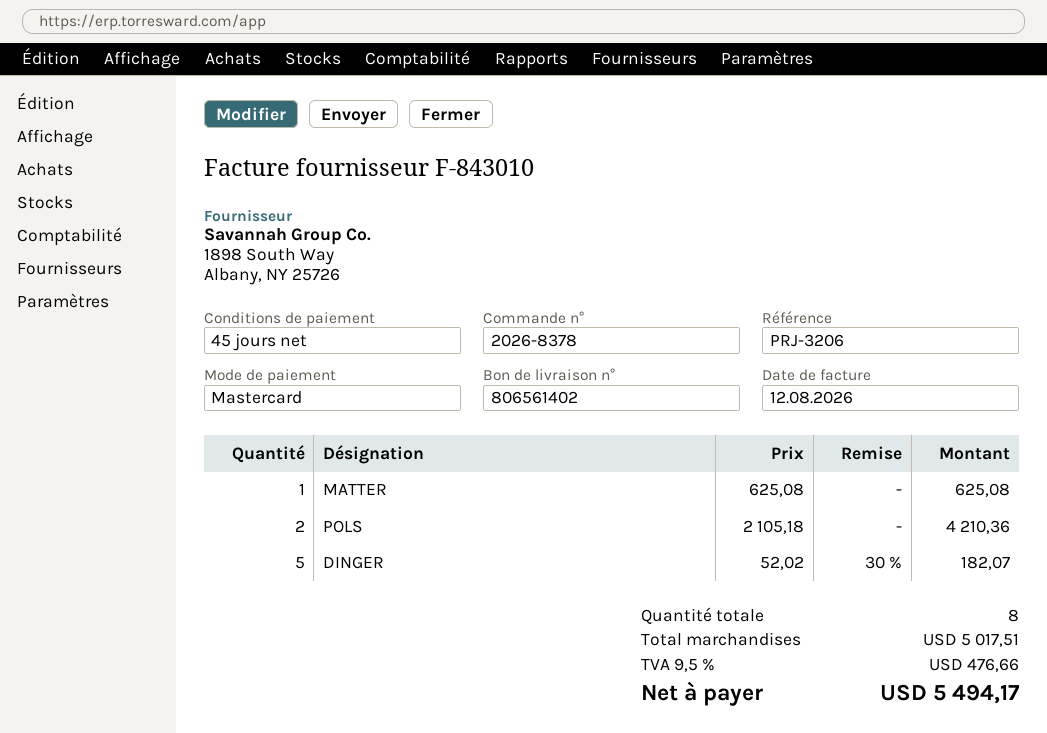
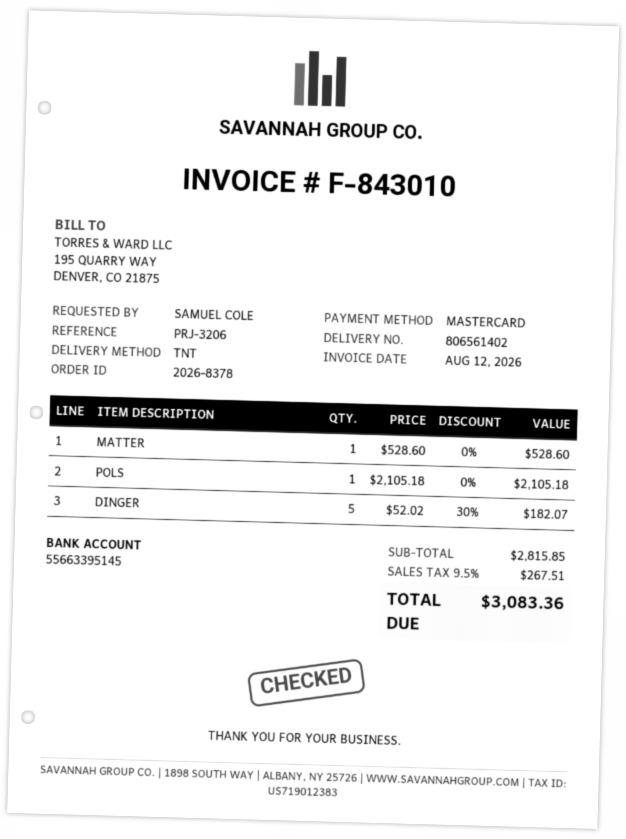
MATTER: 1 x 625.08 = 625.08 -> 1 x 528.60 = 528.60
POLS: 2 x 2105.18 = 4210.36 -> 1 x 2105.18 = 2105.18
subtotal: 5017.51 -> 2815.85
tax: 9.5% = 476.66 -> 9.5% = 267.51
total: 5494.17 -> 3083.36

